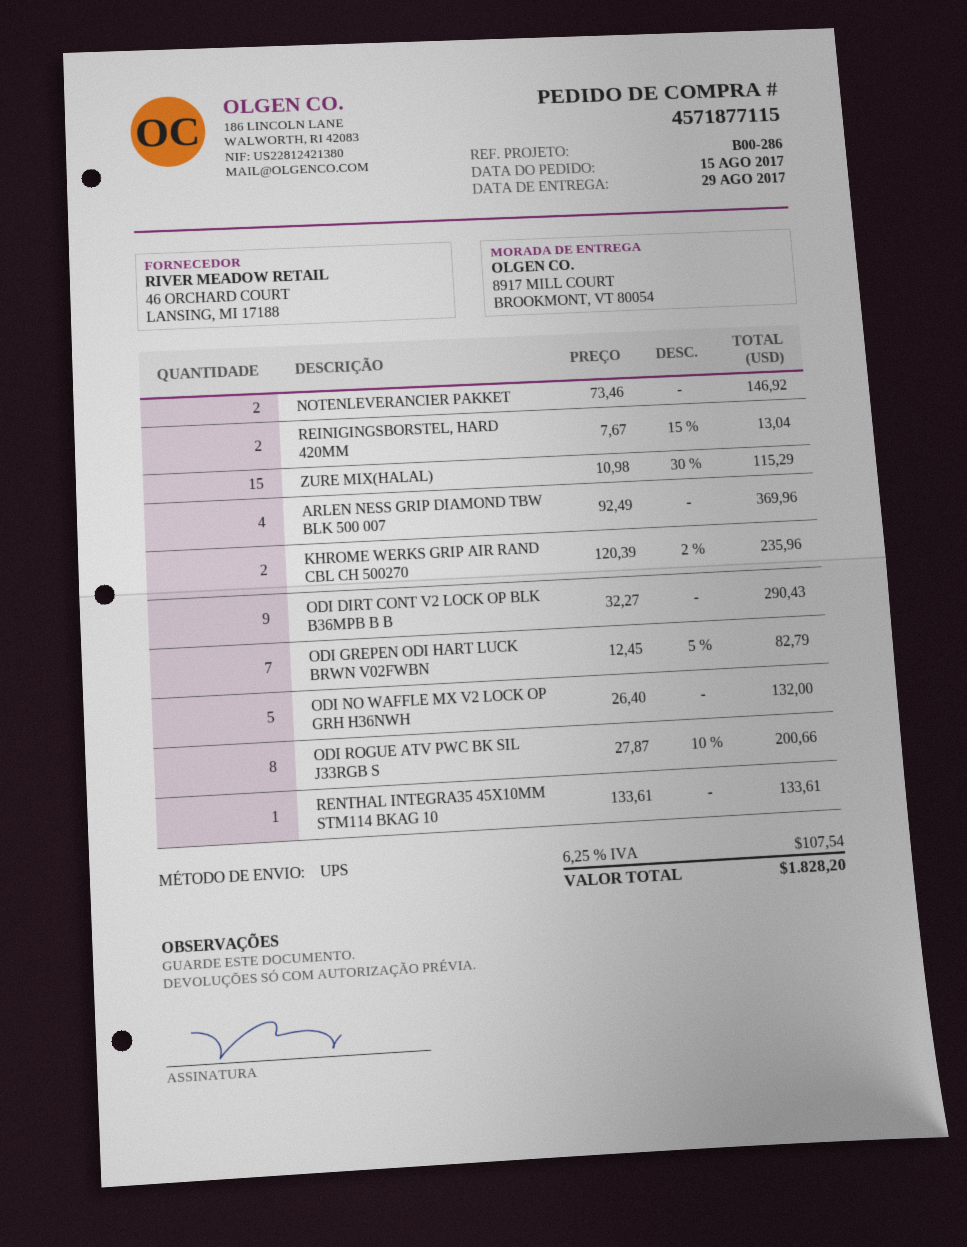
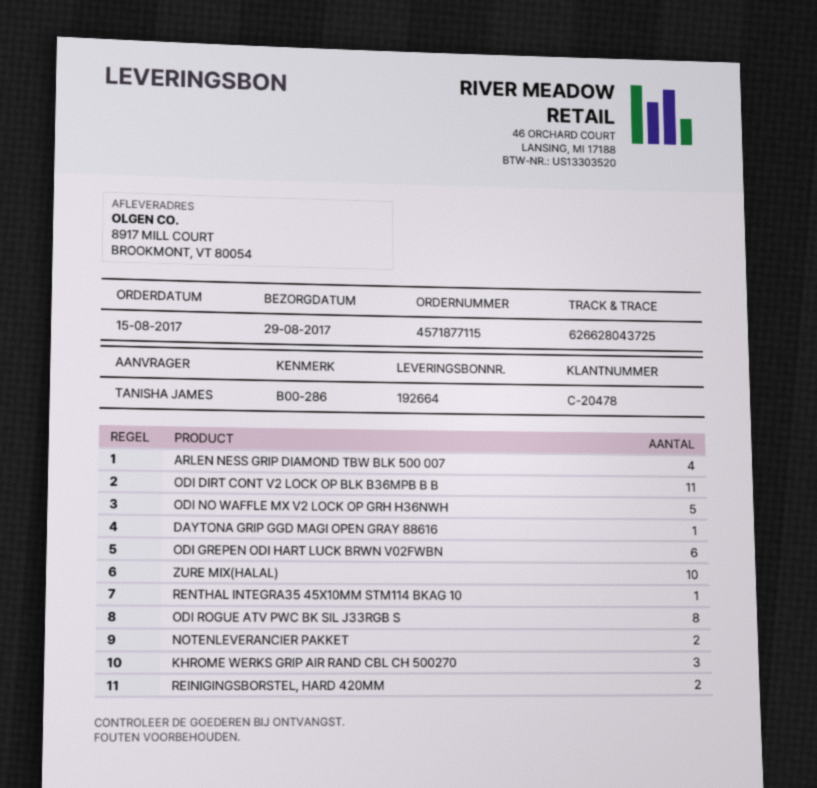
ZURE MIX(HALAL): 15 -> 10
KHROME WERKS GRIP AIR RAND CBL CH 500270: 2 -> 3
ODI DIRT CONT V2 LOCK OP BLK B36MPB B B: 9 -> 11
ODI GREPEN ODI HART LUCK BRWN V02FWBN: 7 -> 6
DAYTONA GRIP GGD MAGI OPEN GRAY 88616: none -> 1

